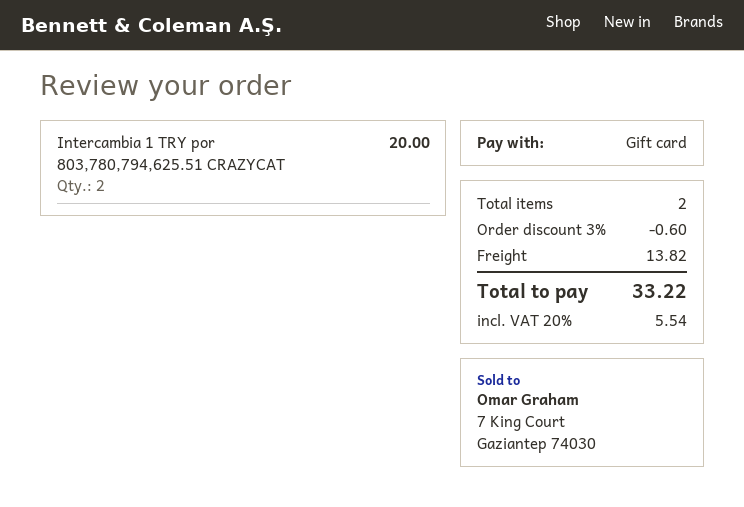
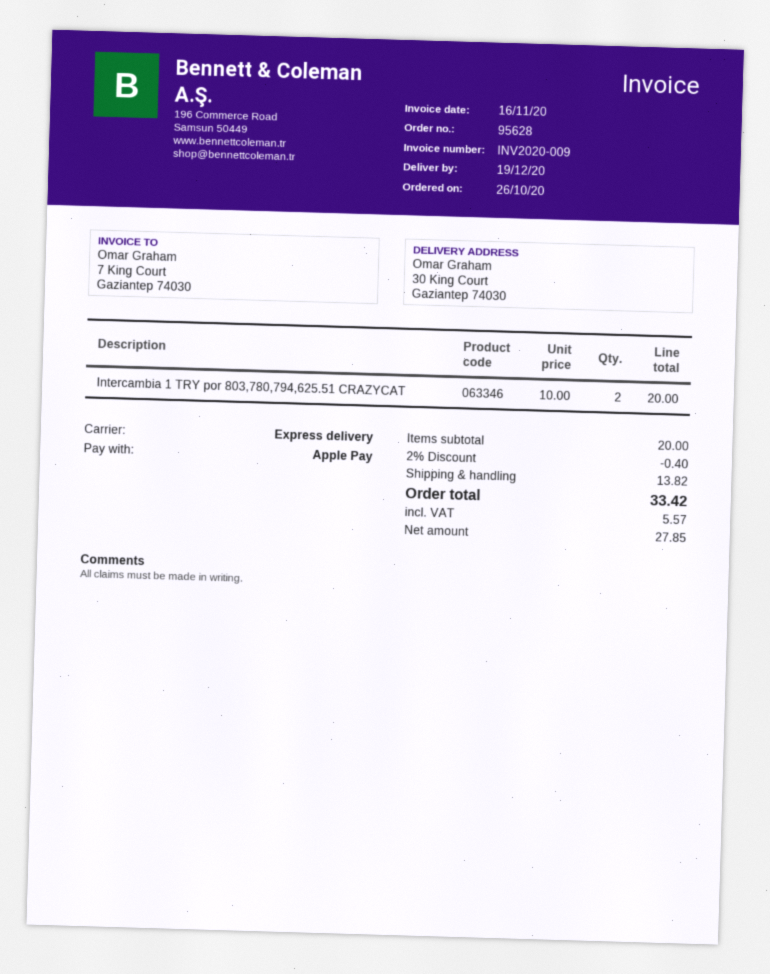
payment method: gift card -> Apple Pay
discount: 3% = 0.60 -> 2% = 0.40
tax: 5.54 -> 5.57
total: 33.22 -> 33.42

